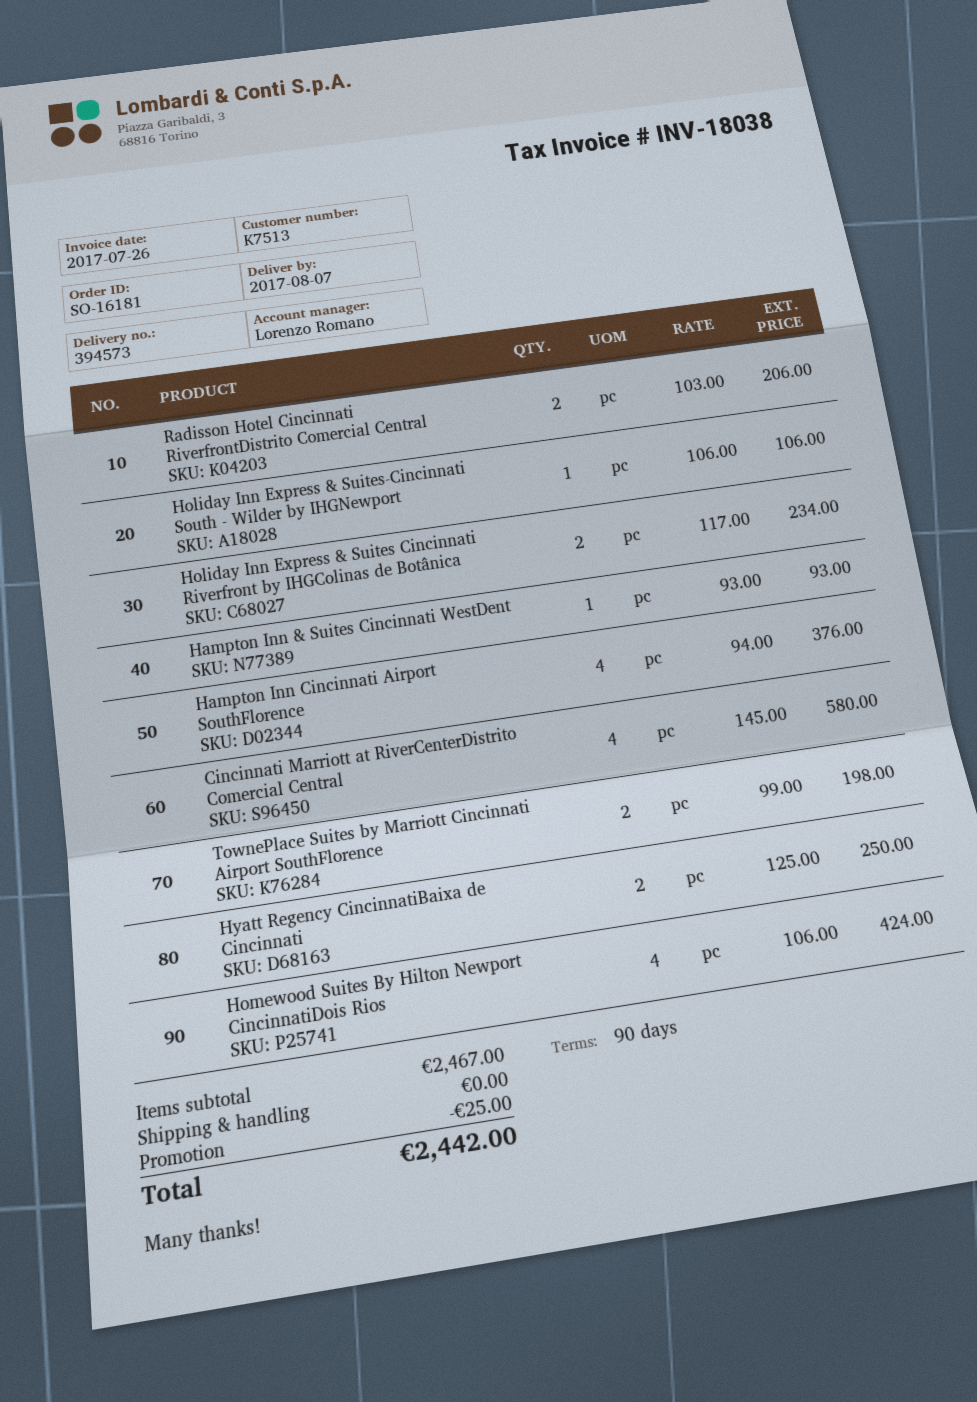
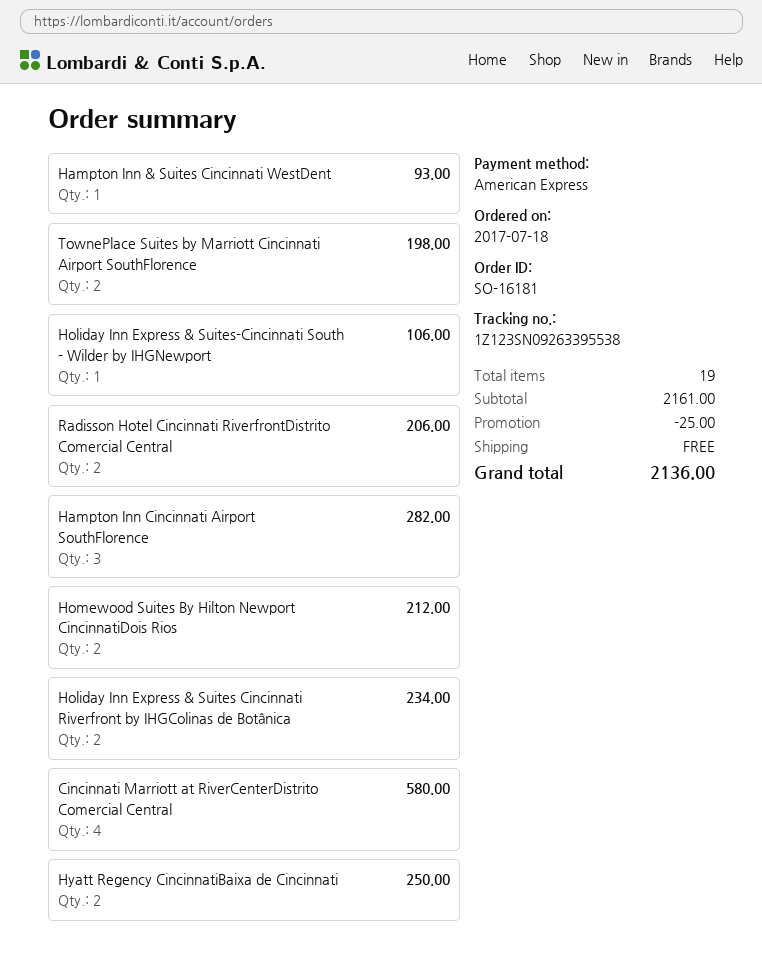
Hampton Inn Cincinnati Airport SouthFlorence: 4 for 376.00 -> 3 for 282.00
Homewood Suites By Hilton Newport CincinnatiDois Rios: 4 for 424.00 -> 2 for 212.00
subtotal: 2467.00 -> 2161.00
total: 2442.00 -> 2136.00

